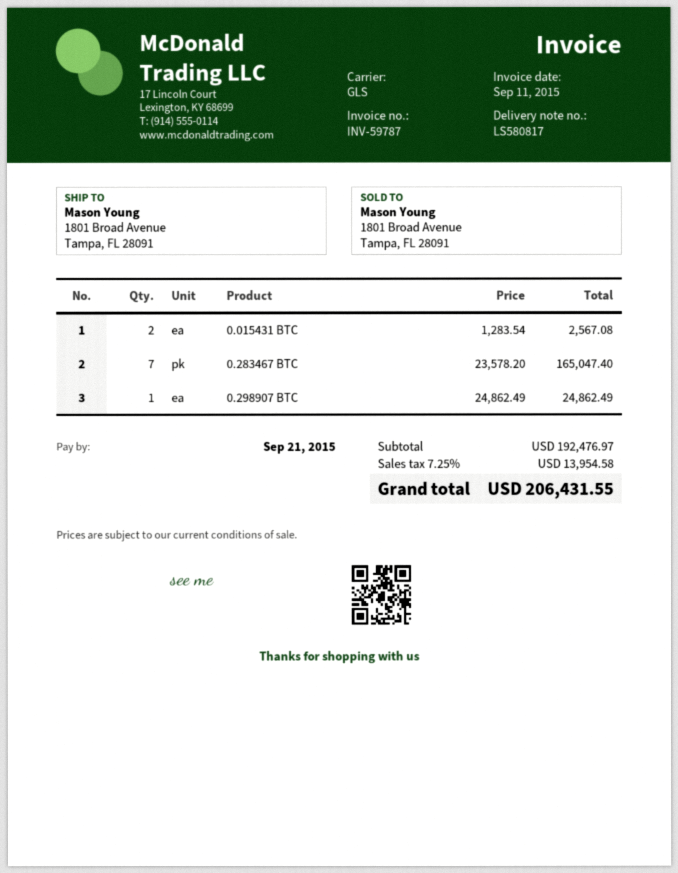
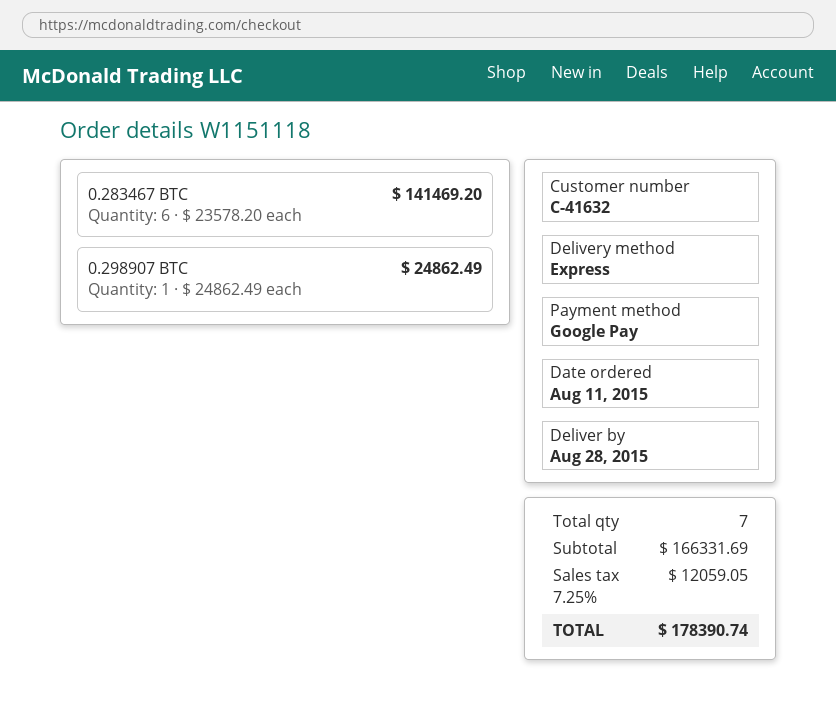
shipping method: GLS -> express
0.015431 BTC: 2 x 1283.54 = 2567.08 -> none
0.283467 BTC: 7 x 23578.20 = 165047.40 -> 6 x 23578.20 = 141469.20
subtotal: 192476.97 -> 166331.69
tax: 7.25% = 13954.58 -> 7.25% = 12059.05
total: 206431.55 -> 178390.74

